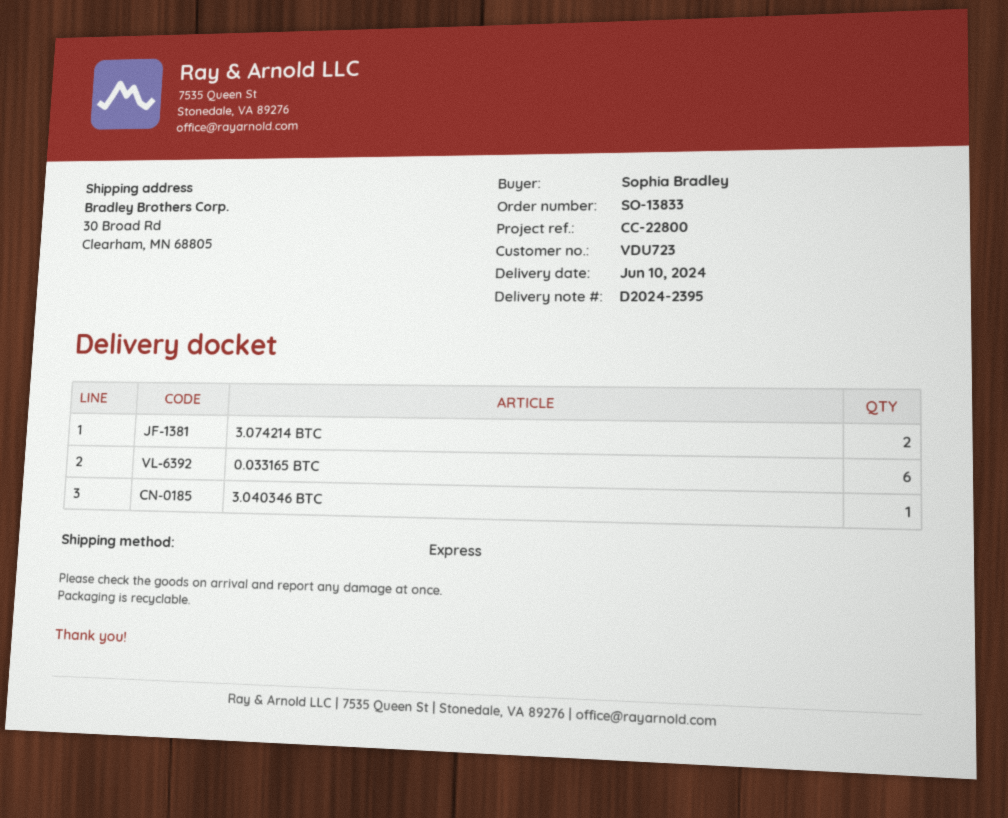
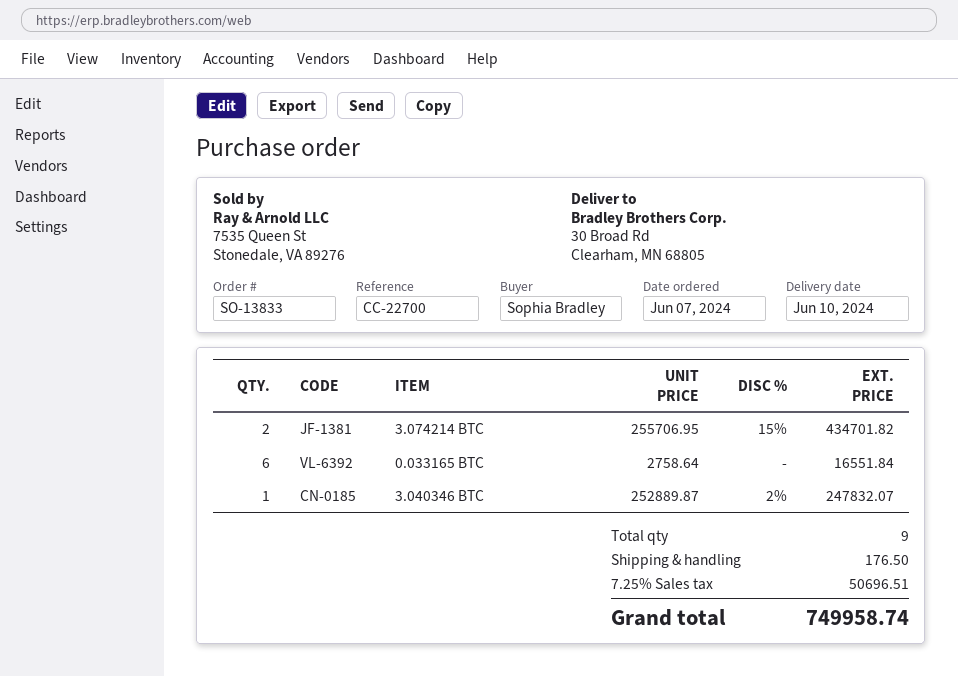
reference: CC-22800 -> CC-22700

